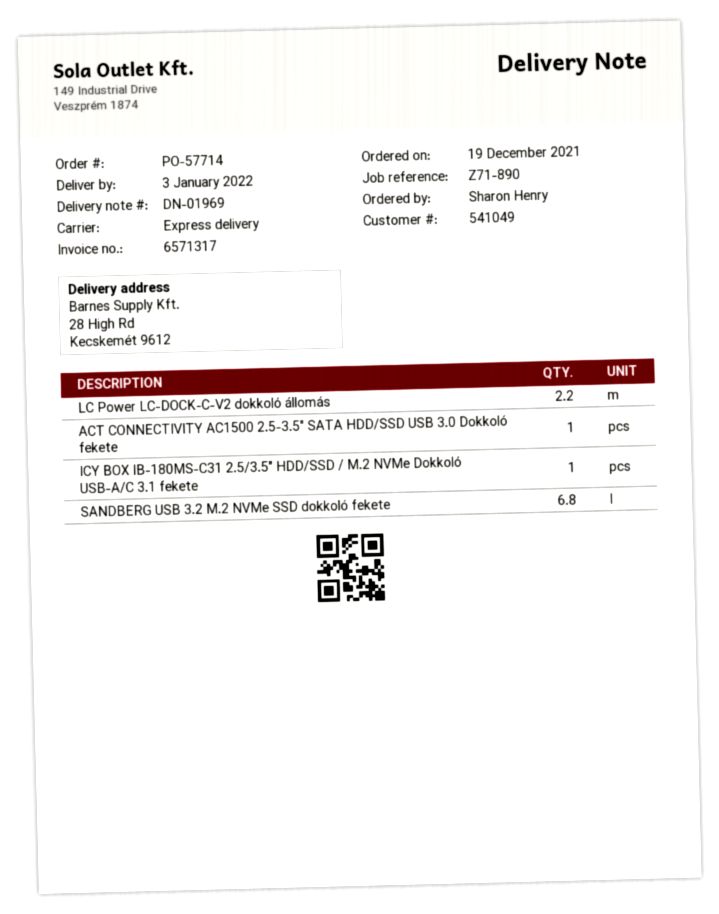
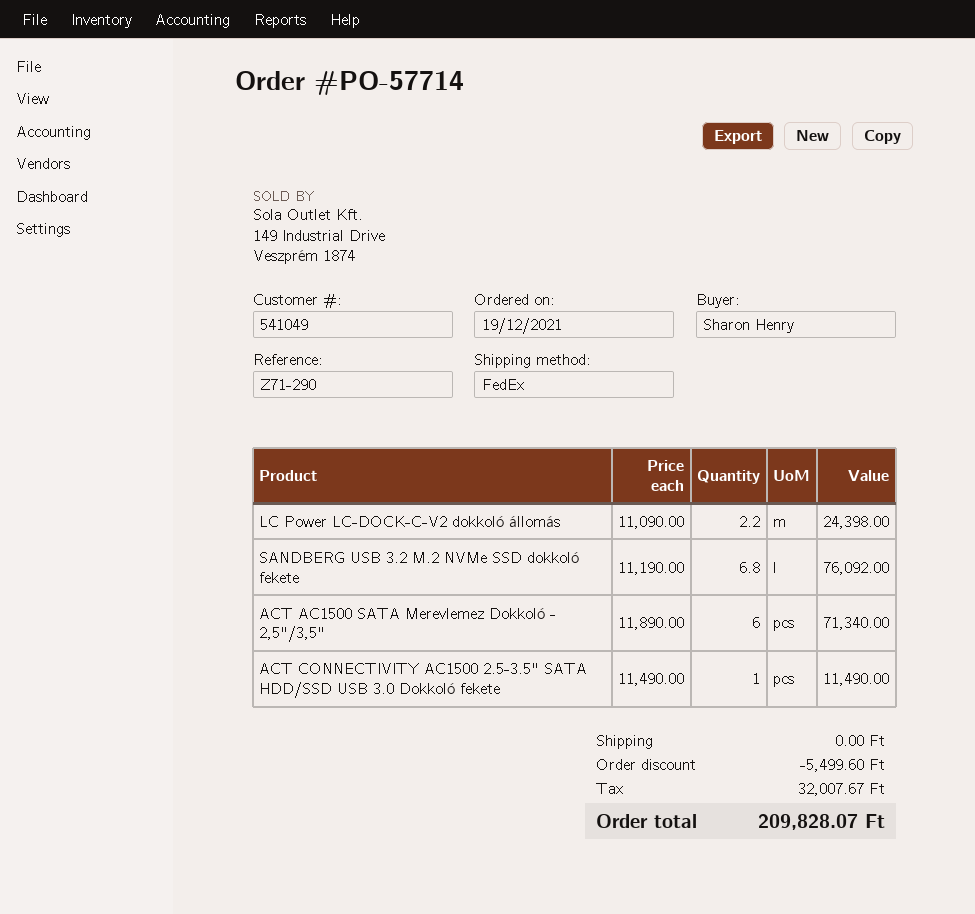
reference: Z71-890 -> Z71-290
shipping method: express -> FedEx
ICY BOX IB-180MS-C31 2.5/3.5" HDD/SSD / M.2 NVMe Dokkoló USB-A/C 3.1 fekete: 1 -> none
ACT AC1500 SATA Merevlemez Dokkoló - 2,5"/3,5": none -> 6

